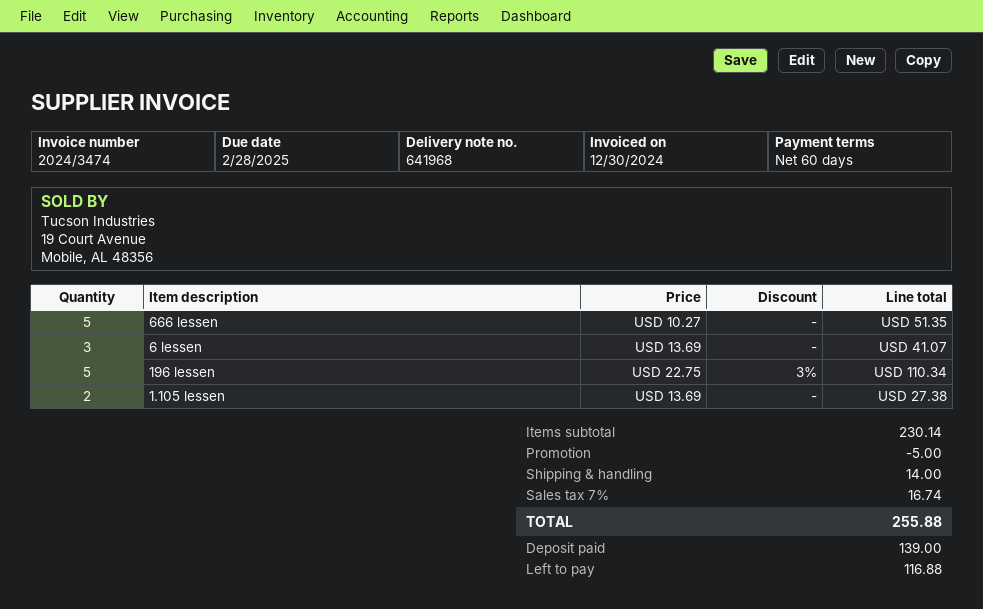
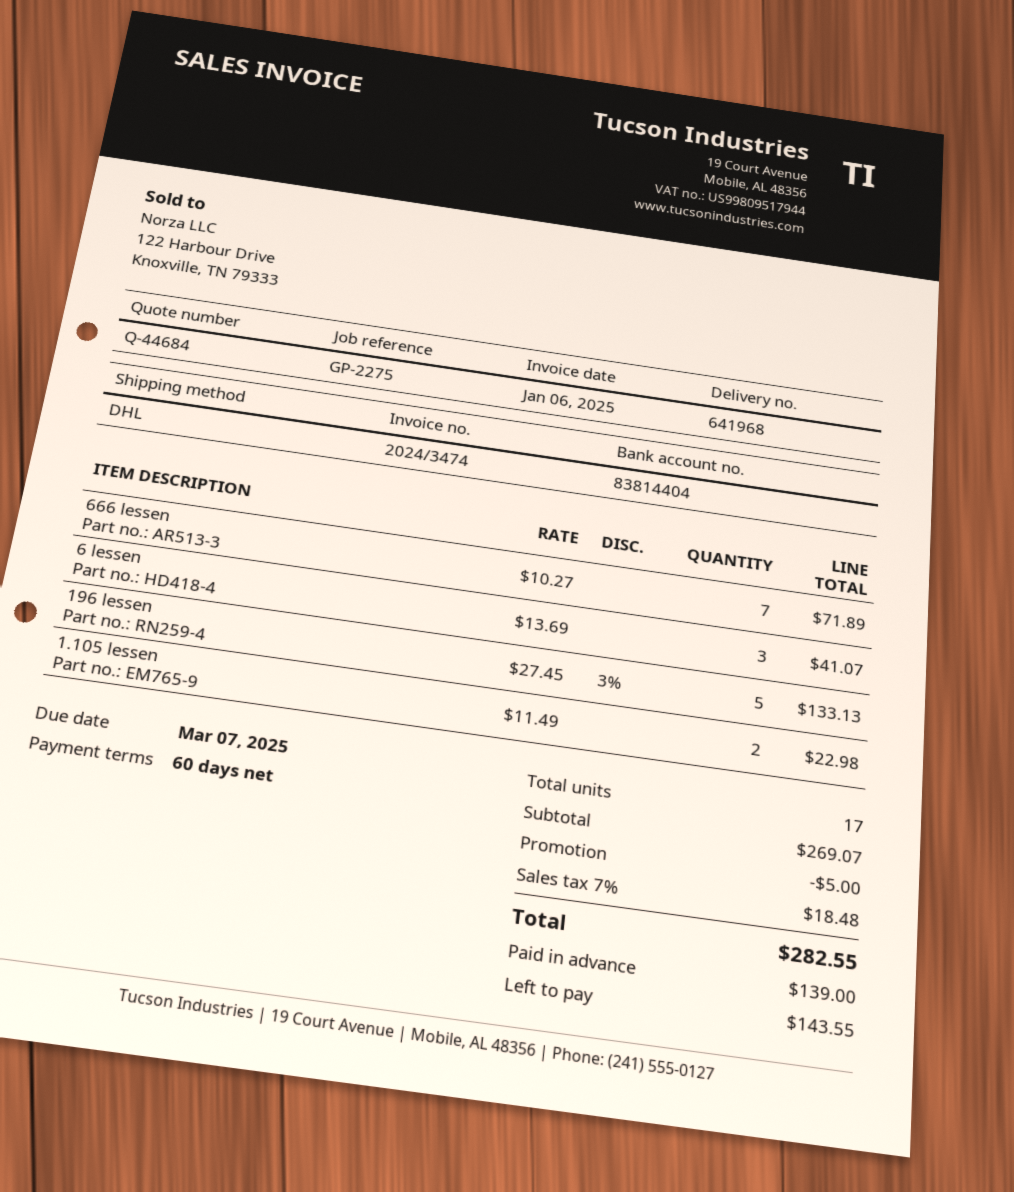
invoice date: 2024-12-30 -> 2025-01-06
due date: 2025-02-28 -> 2025-03-07
666 lessen: 5 x 10.27 = 51.35 -> 7 x 10.27 = 71.89
196 lessen: 5 x 22.75 - 3% = 110.34 -> 5 x 27.45 - 3% = 133.13
1.105 lessen: 2 x 13.69 = 27.38 -> 2 x 11.49 = 22.98
subtotal: 230.14 -> 269.07
shipping: 14.00 -> none
tax: 7% = 16.74 -> 7% = 18.48
total: 255.88 -> 282.55
balance: 116.88 -> 143.55

